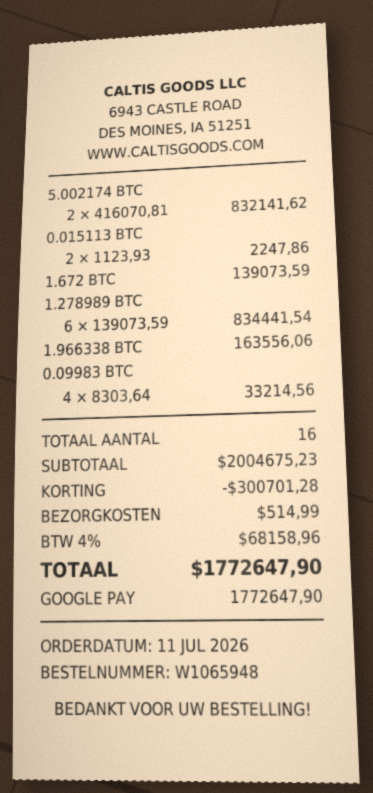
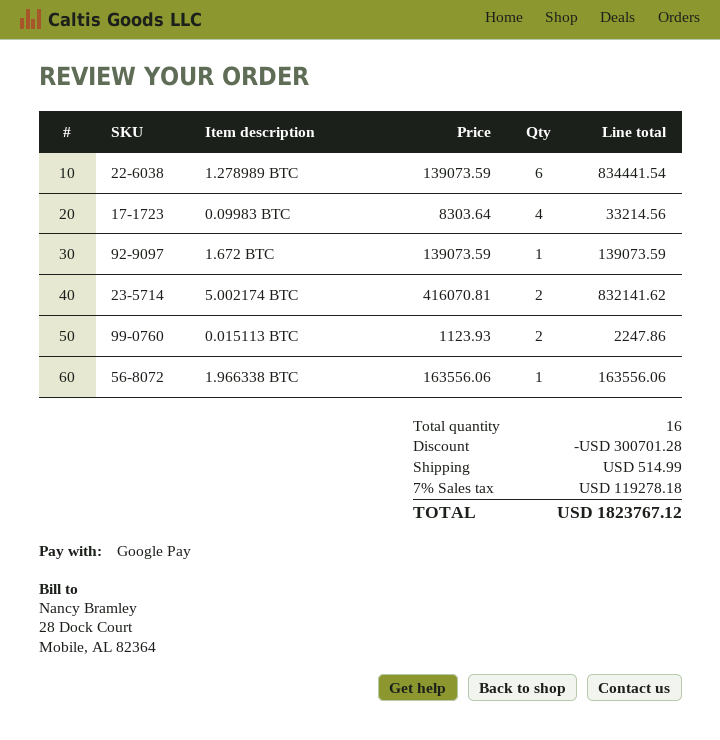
tax: 4% = 68158.96 -> 7% = 119278.18
total: 1772647.90 -> 1823767.12

